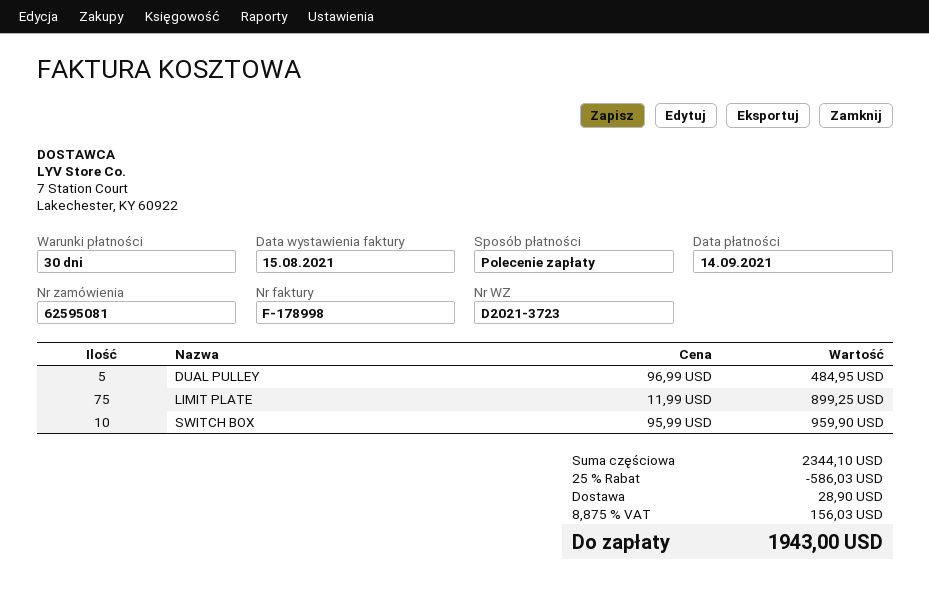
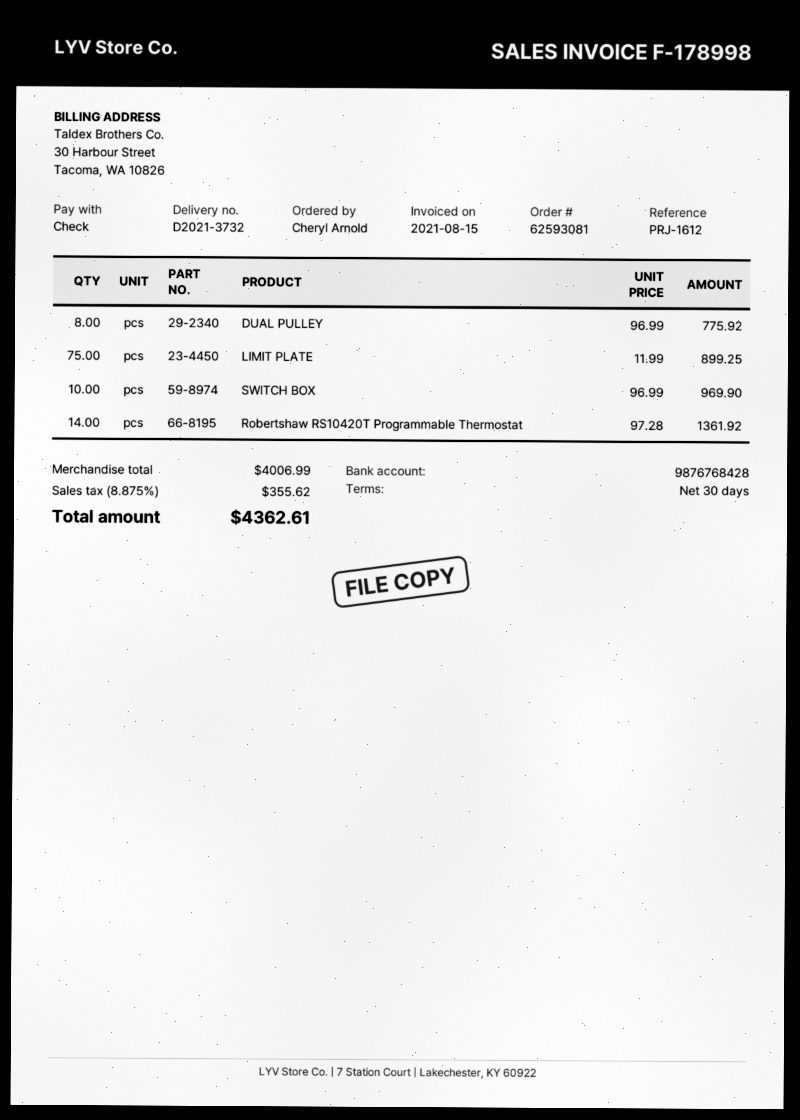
order number: 62595081 -> 62593081
delivery note number: D2021-3723 -> D2021-3732
payment method: direct debit -> cheque
DUAL PULLEY: 5 x 96.99 = 484.95 -> 8 x 96.99 = 775.92
SWITCH BOX: 10 x 95.99 = 959.90 -> 10 x 96.99 = 969.90
Robertshaw RS10420T Programmable Thermostat: none -> 14 x 97.28 = 1361.92
subtotal: 2344.10 -> 4006.99
discount: 25% = 586.03 -> none
shipping: 28.90 -> none
tax: 8.875% = 156.03 -> 8.875% = 355.62
total: 1943.00 -> 4362.61

